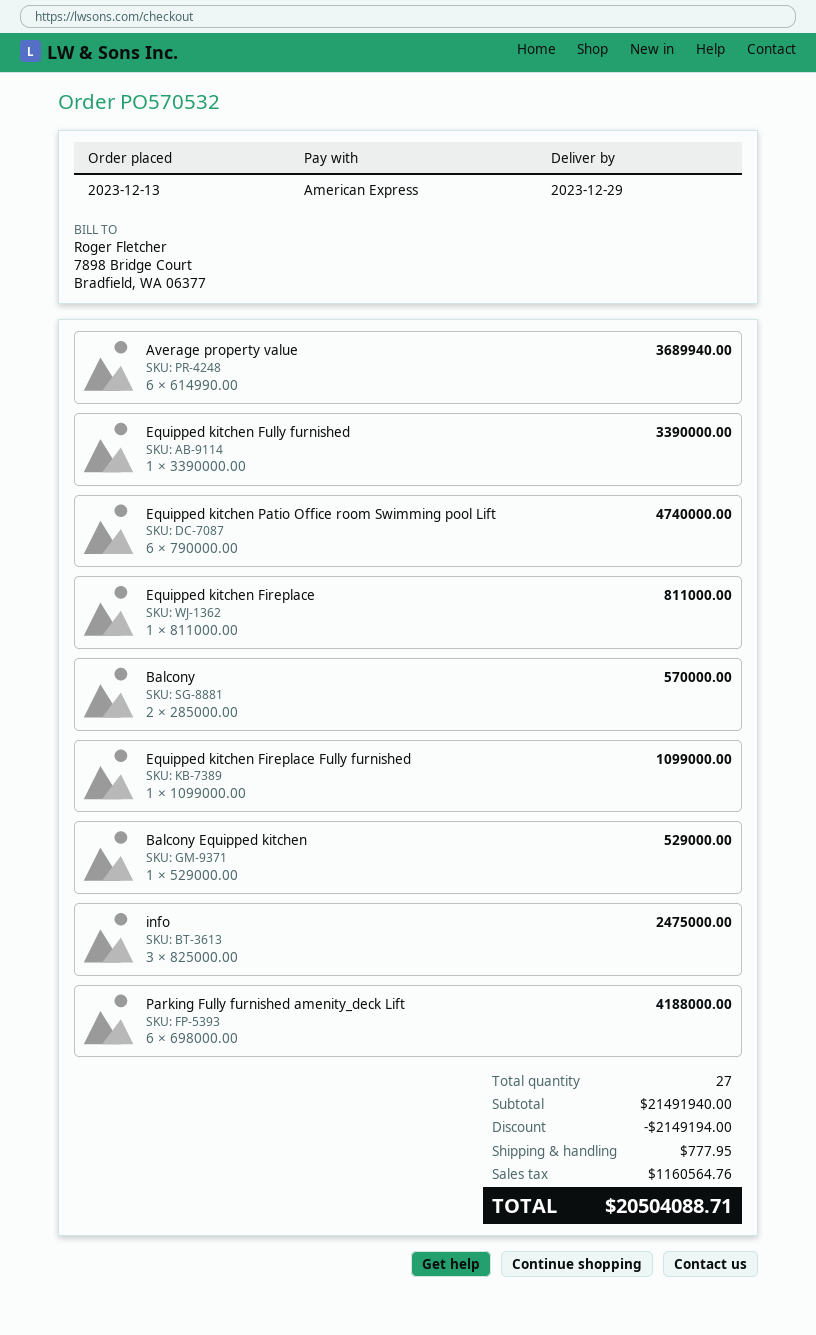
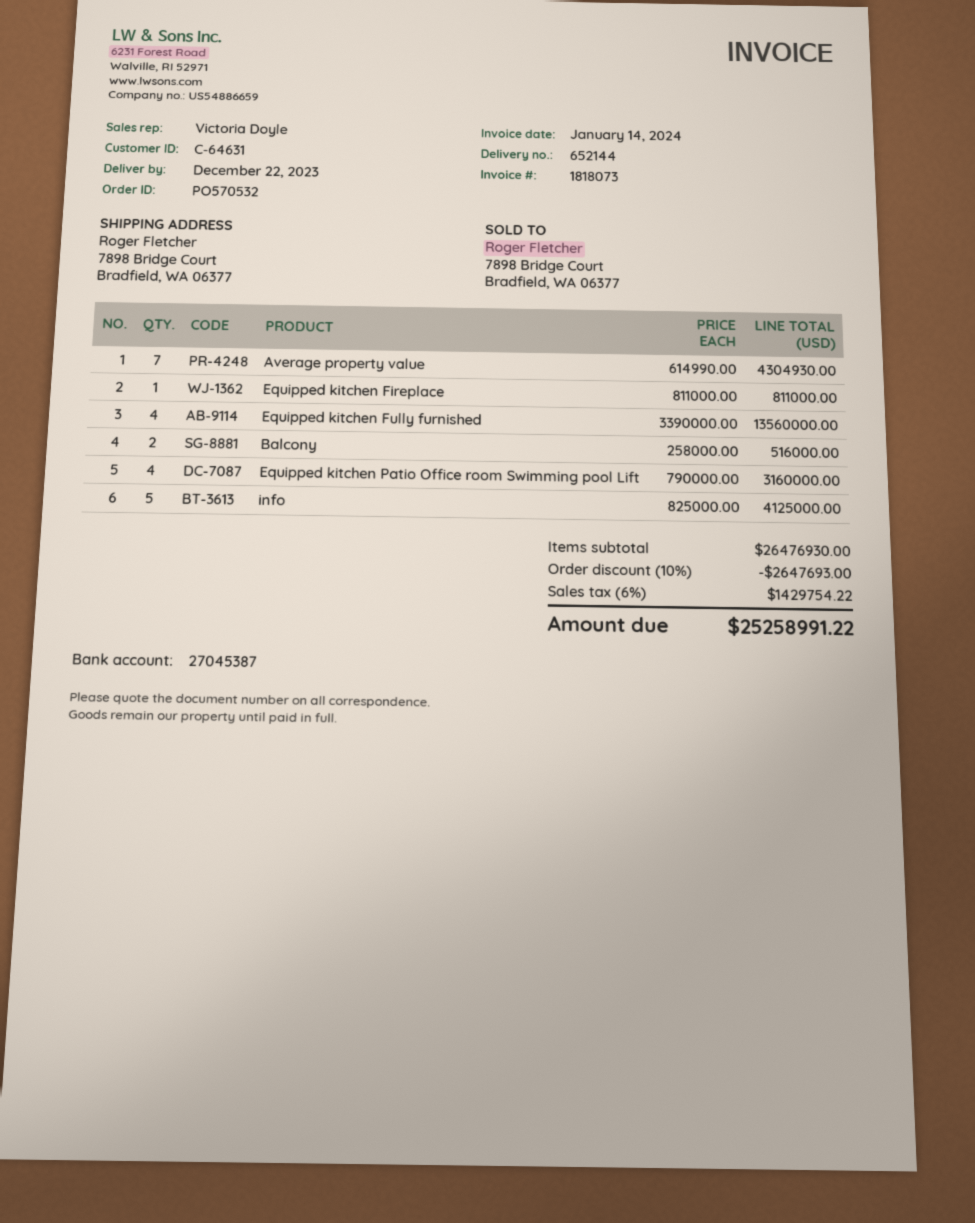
delivery date: 2023-12-29 -> 2023-12-22
Average property value: 6 x 614990.00 = 3689940.00 -> 7 x 614990.00 = 4304930.00
Equipped kitchen Fully furnished: 1 x 3390000.00 = 3390000.00 -> 4 x 3390000.00 = 13560000.00
Equipped kitchen Patio Office room Swimming pool Lift: 6 x 790000.00 = 4740000.00 -> 4 x 790000.00 = 3160000.00
Balcony: 2 x 285000.00 = 570000.00 -> 2 x 258000.00 = 516000.00
Equipped kitchen Fireplace Fully furnished: 1 x 1099000.00 = 1099000.00 -> none
Balcony Equipped kitchen: 1 x 529000.00 = 529000.00 -> none
info: 3 x 825000.00 = 2475000.00 -> 5 x 825000.00 = 4125000.00
Parking Fully furnished amenity_deck Lift: 6 x 698000.00 = 4188000.00 -> none
subtotal: 21491940.00 -> 26476930.00
discount: 2149194.00 -> 2647693.00
shipping: 777.95 -> none
tax: 1160564.76 -> 1429754.22
total: 20504088.71 -> 25258991.22

